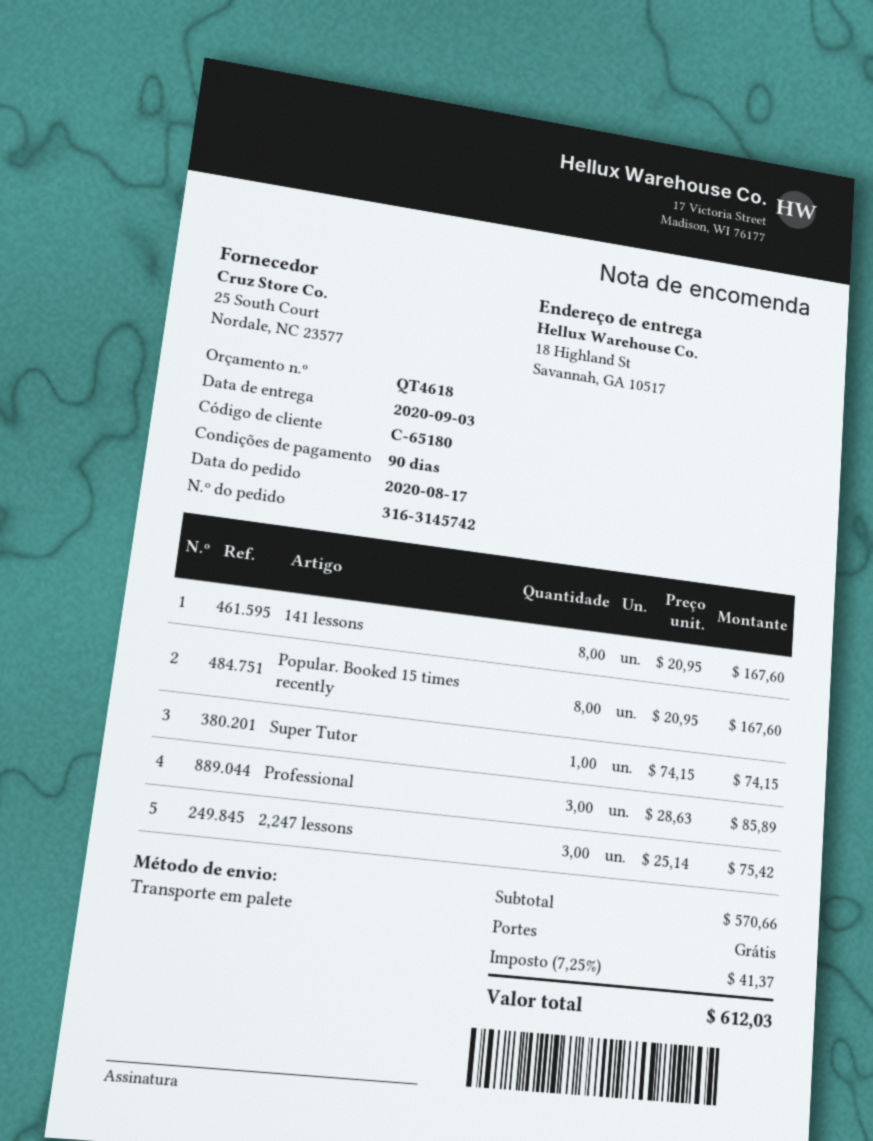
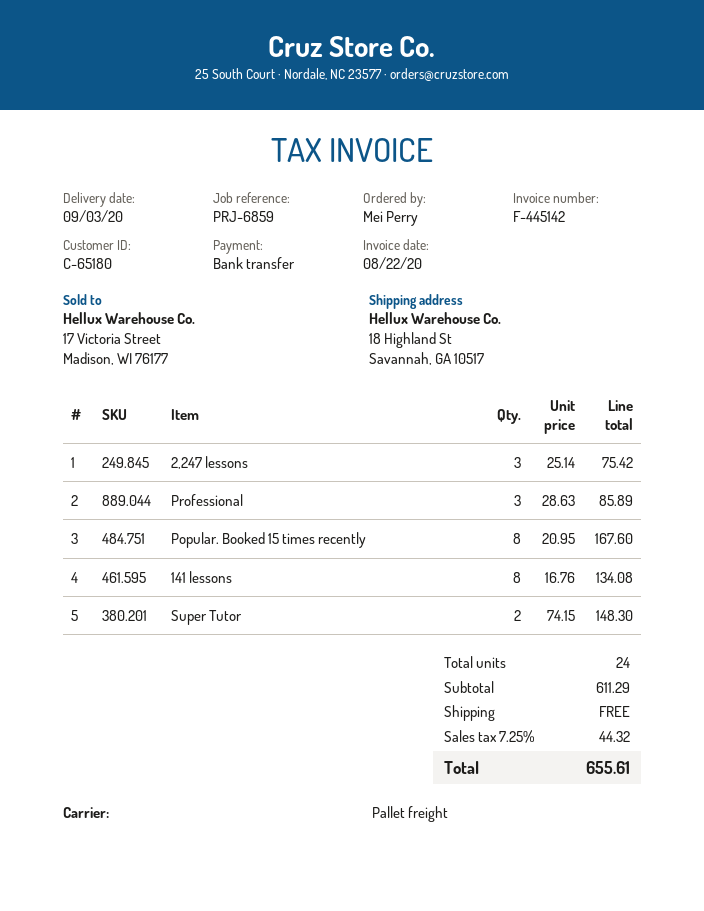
141 lessons: 8 x 20.95 = 167.60 -> 8 x 16.76 = 134.08
Super Tutor: 1 x 74.15 = 74.15 -> 2 x 74.15 = 148.30
subtotal: 570.66 -> 611.29
tax: 7.25% = 41.37 -> 7.25% = 44.32
total: 612.03 -> 655.61

